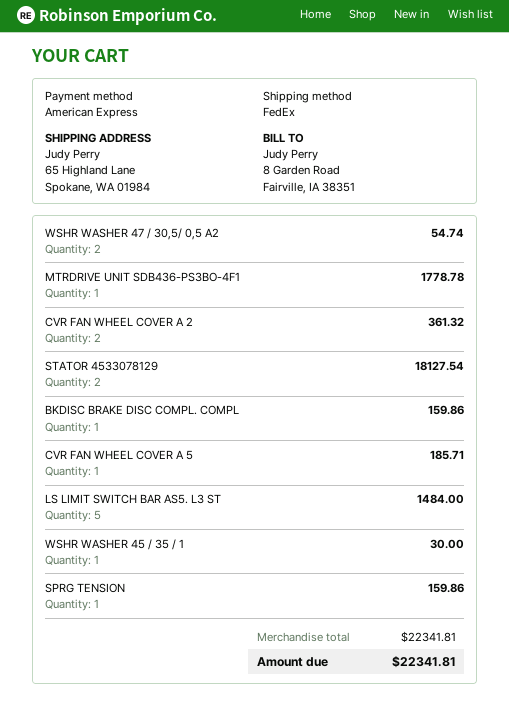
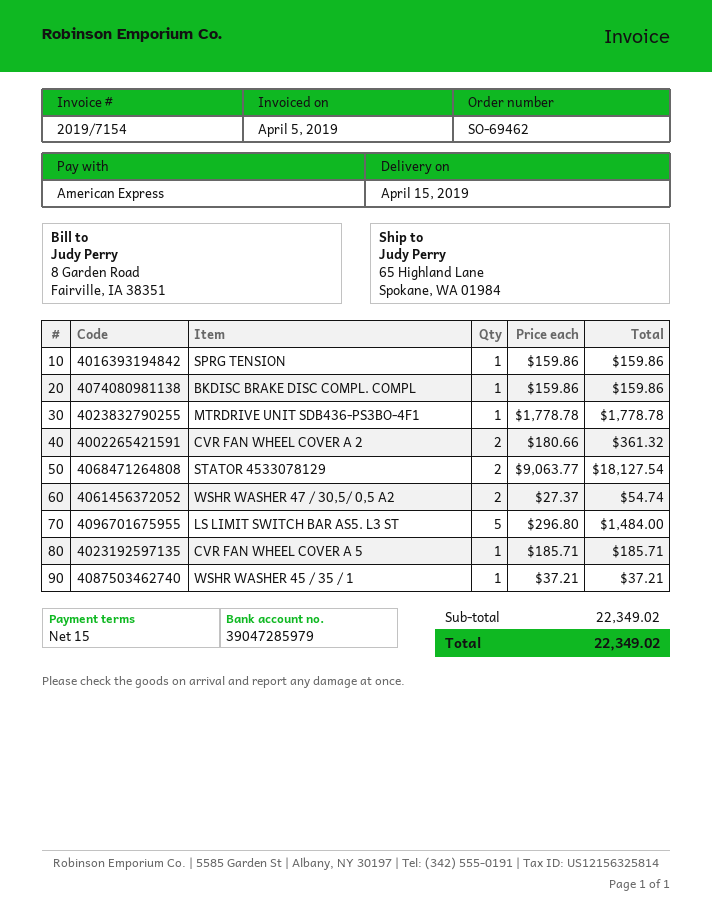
WSHR WASHER 45 / 35 / 1: 1 for 30.00 -> 1 for 37.21
subtotal: 22341.81 -> 22349.02
total: 22341.81 -> 22349.02

